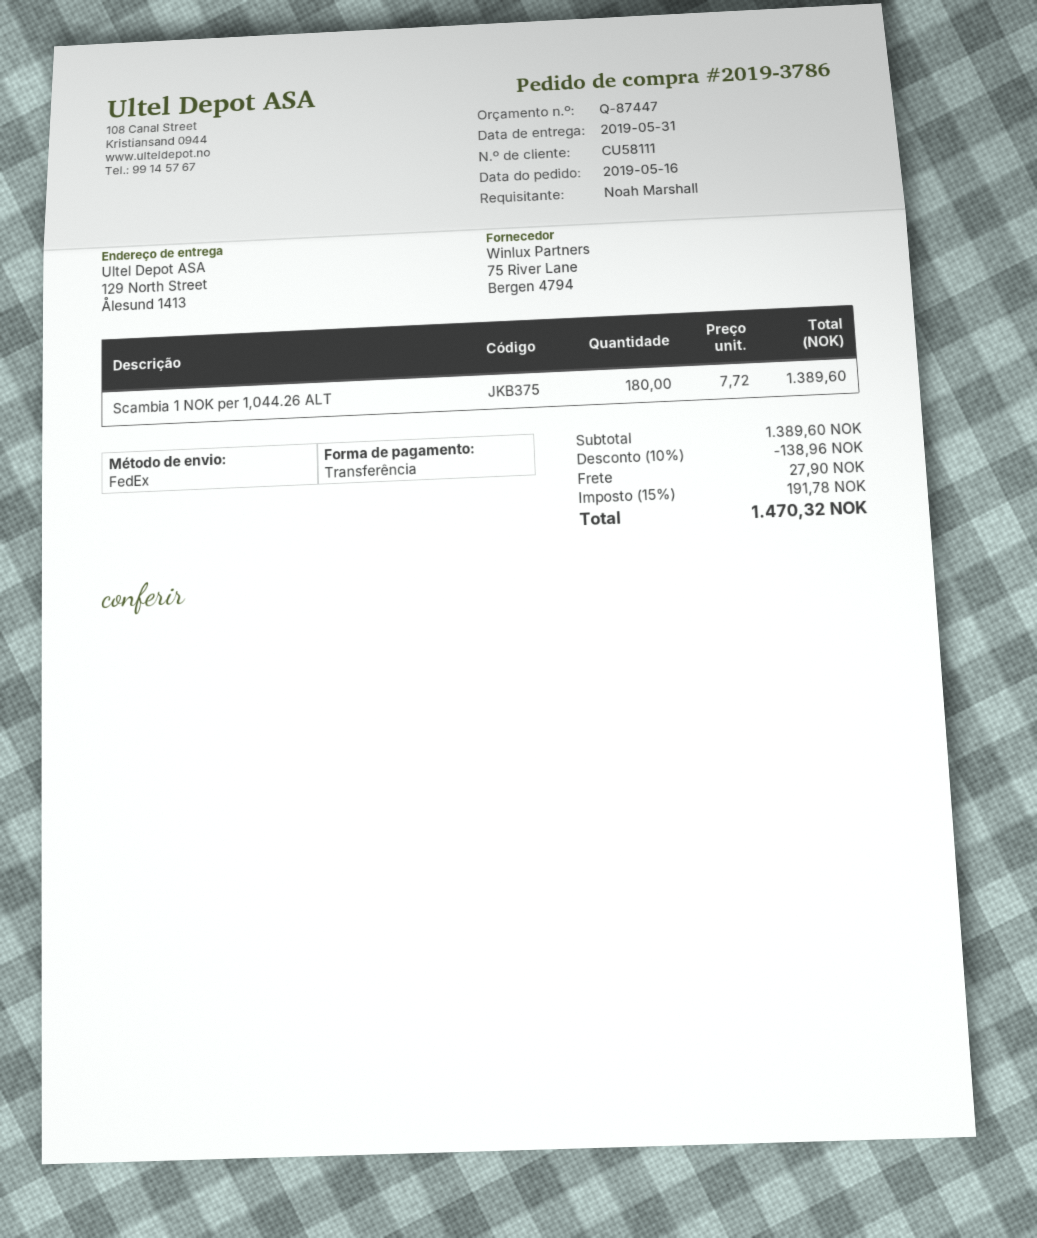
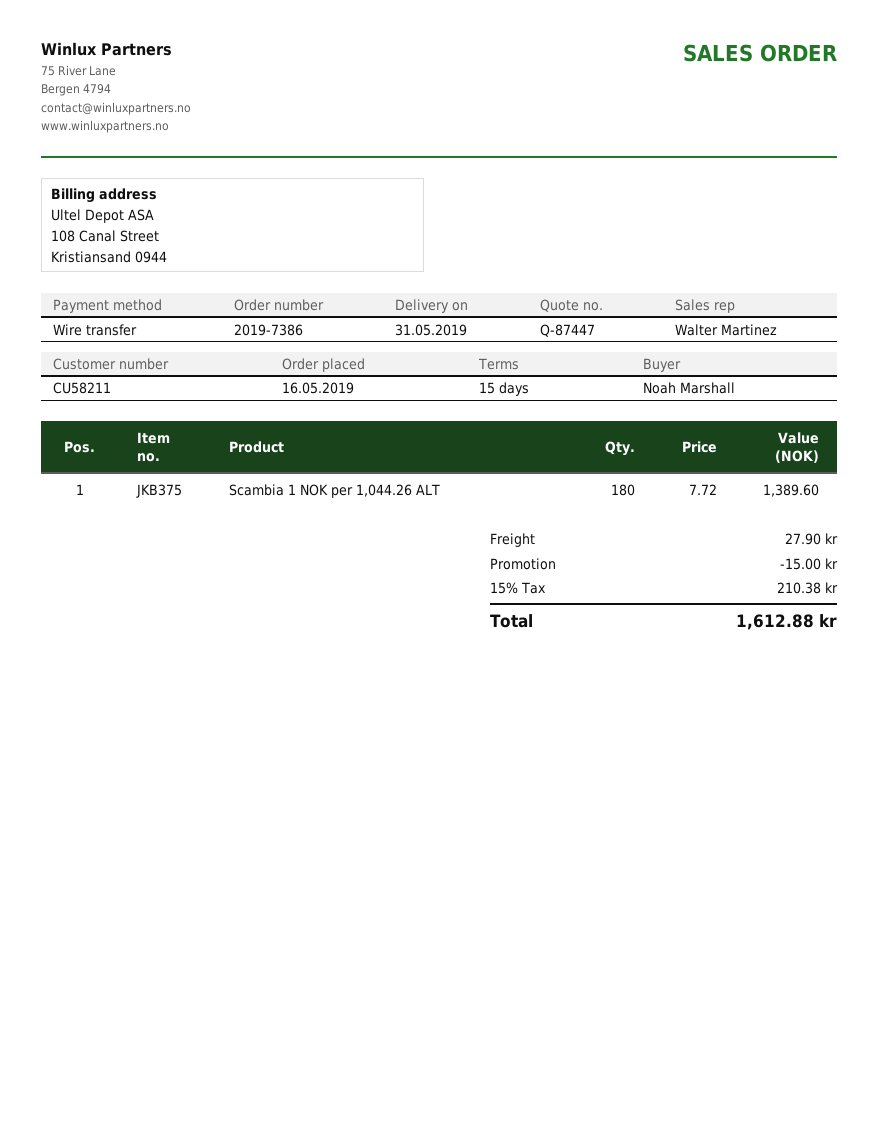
order number: 2019-3786 -> 2019-7386
customer number: CU58111 -> CU58211
discount: 138.96 -> 15.00
tax: 15% = 191.78 -> 15% = 210.38
total: 1470.32 -> 1612.88

